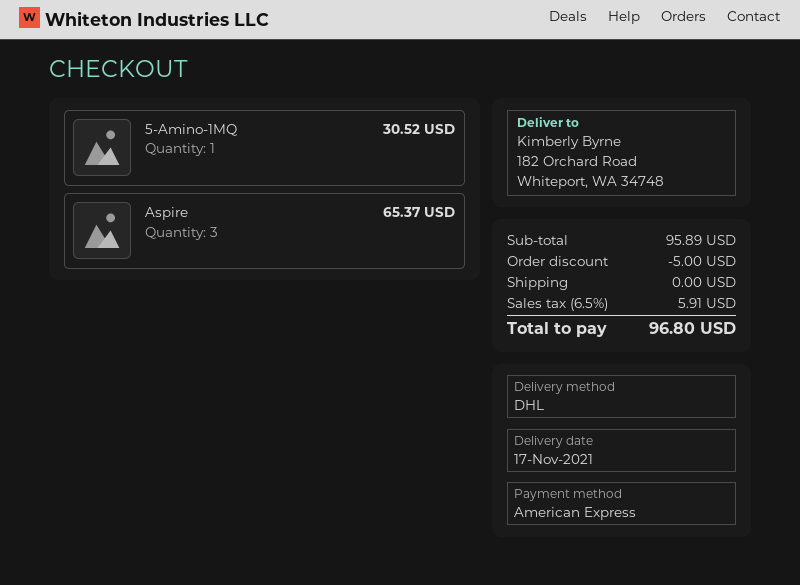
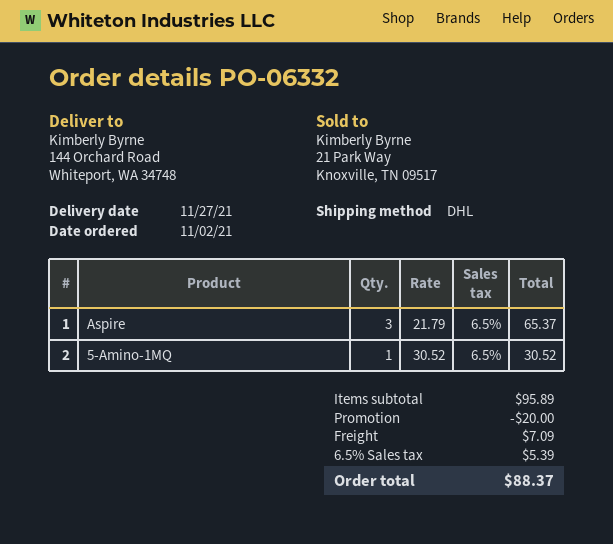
delivery date: 2021-11-17 -> 2021-11-27
ship to: 182 Orchard Road, Whiteport, WA 34748 -> 144 Orchard Road, Whiteport, WA 34748
discount: 5.00 -> 20.00
shipping: 0.00 -> 7.09
tax: 6.5% = 5.91 -> 6.5% = 5.39
total: 96.80 -> 88.37

